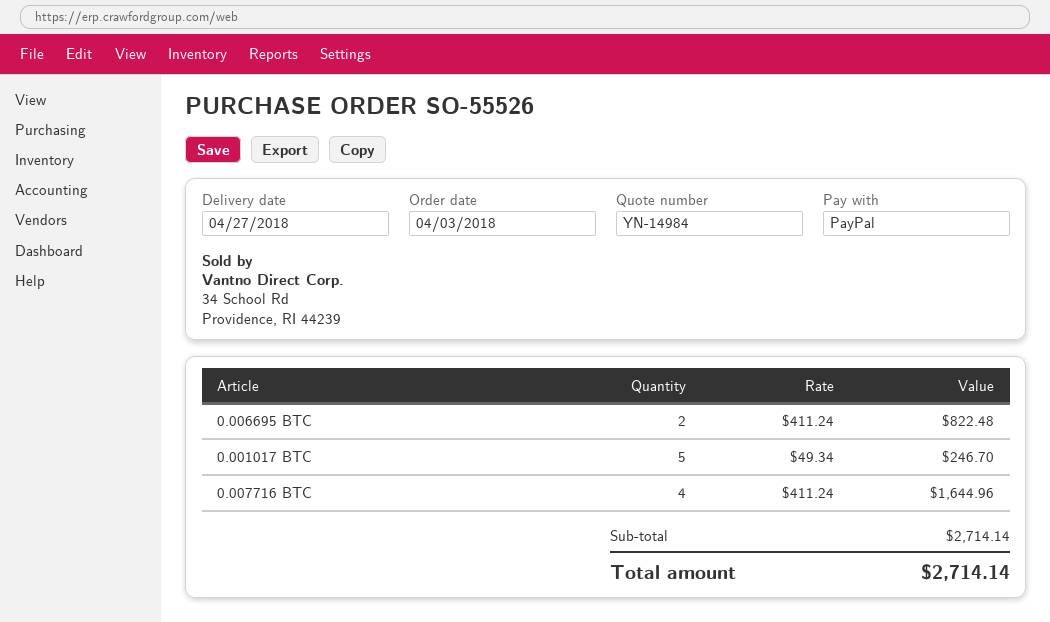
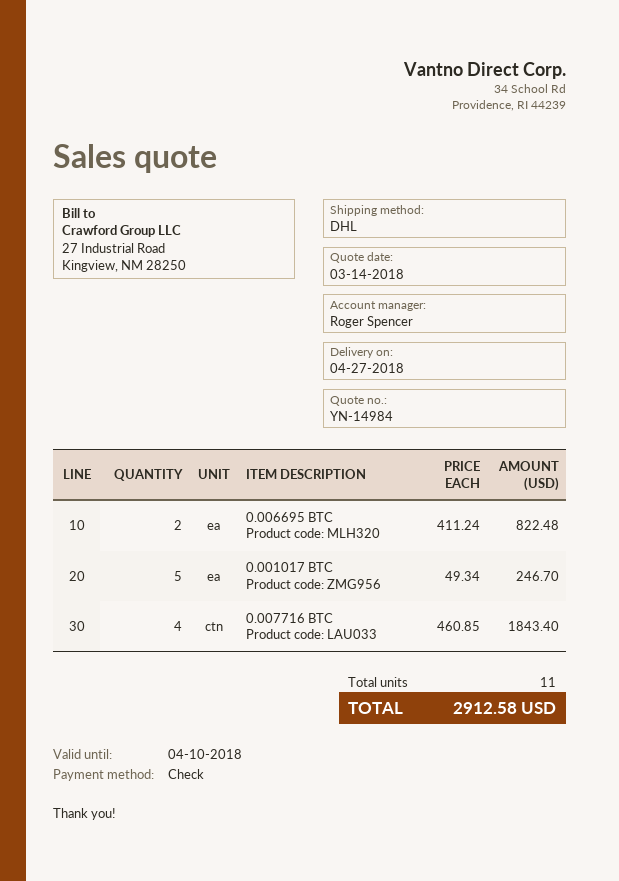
payment method: PayPal -> cheque
0.007716 BTC: 4 x 411.24 = 1644.96 -> 4 x 460.85 = 1843.40
total: 2714.14 -> 2912.58

